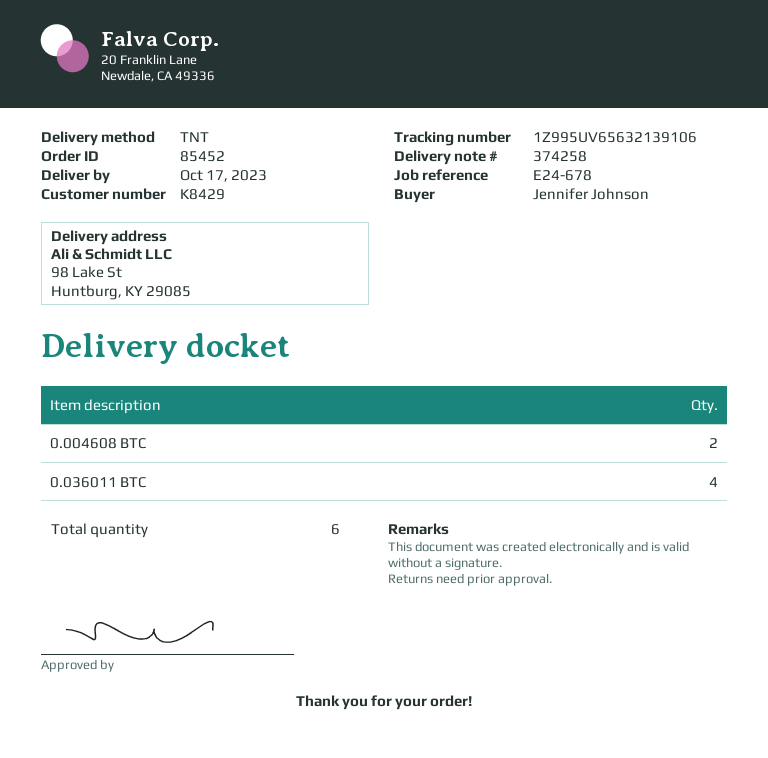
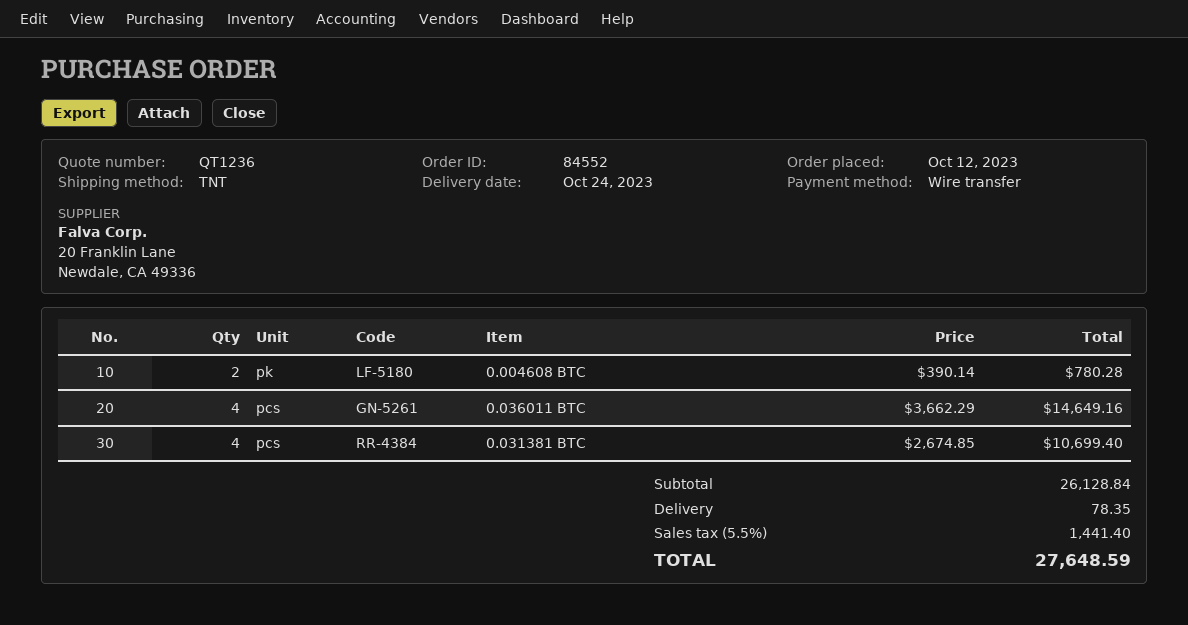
order number: 85452 -> 84552
delivery date: 2023-10-17 -> 2023-10-24
0.031381 BTC: none -> 4

